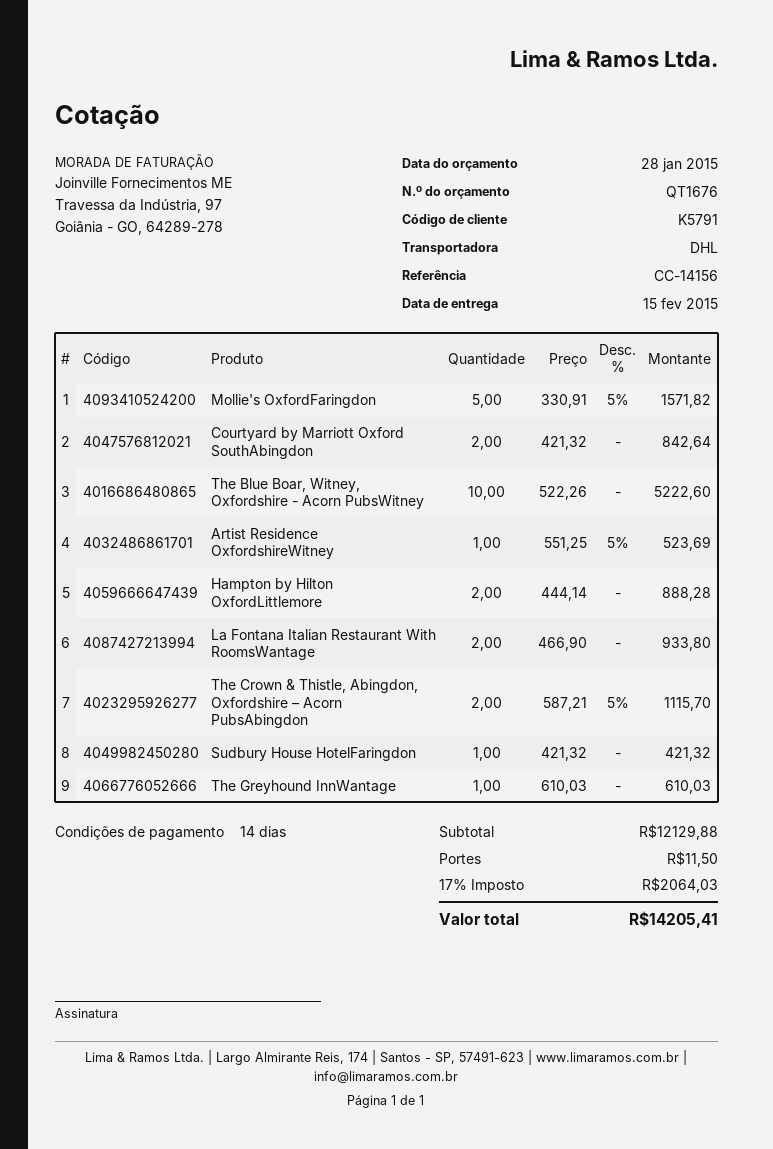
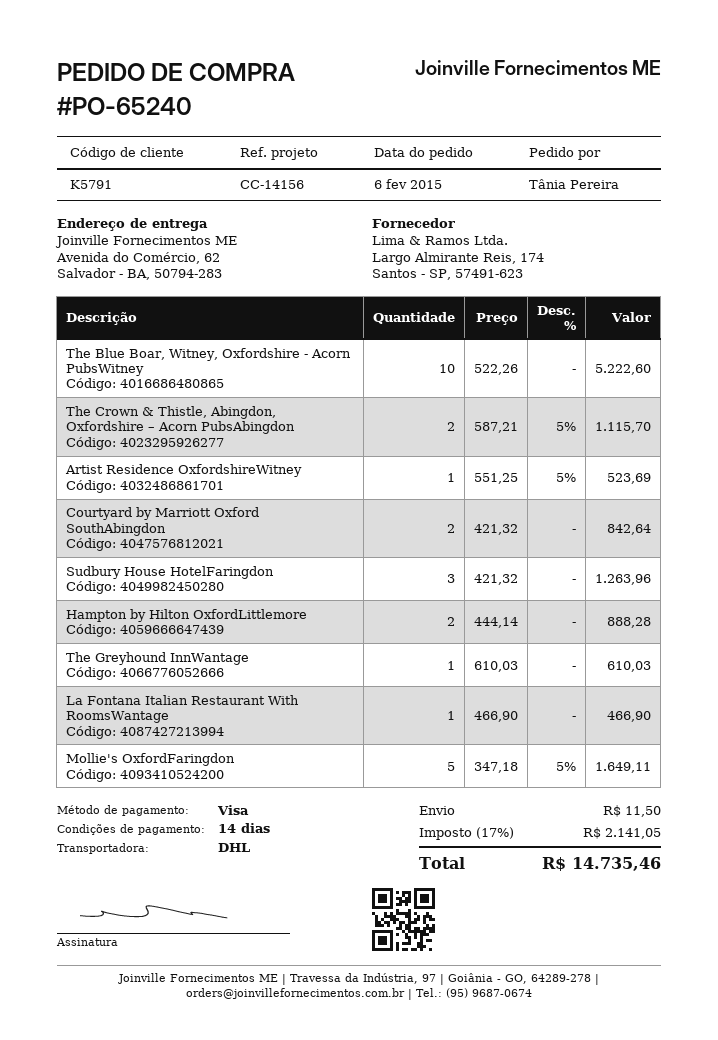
Mollie's OxfordFaringdon: 5 x 330.91 - 5% = 1571.82 -> 5 x 347.18 - 5% = 1649.11
La Fontana Italian Restaurant With RoomsWantage: 2 x 466.90 = 933.80 -> 1 x 466.90 = 466.90
Sudbury House HotelFaringdon: 1 x 421.32 = 421.32 -> 3 x 421.32 = 1263.96
tax: 17% = 2064.03 -> 17% = 2141.05
total: 14205.41 -> 14735.46

